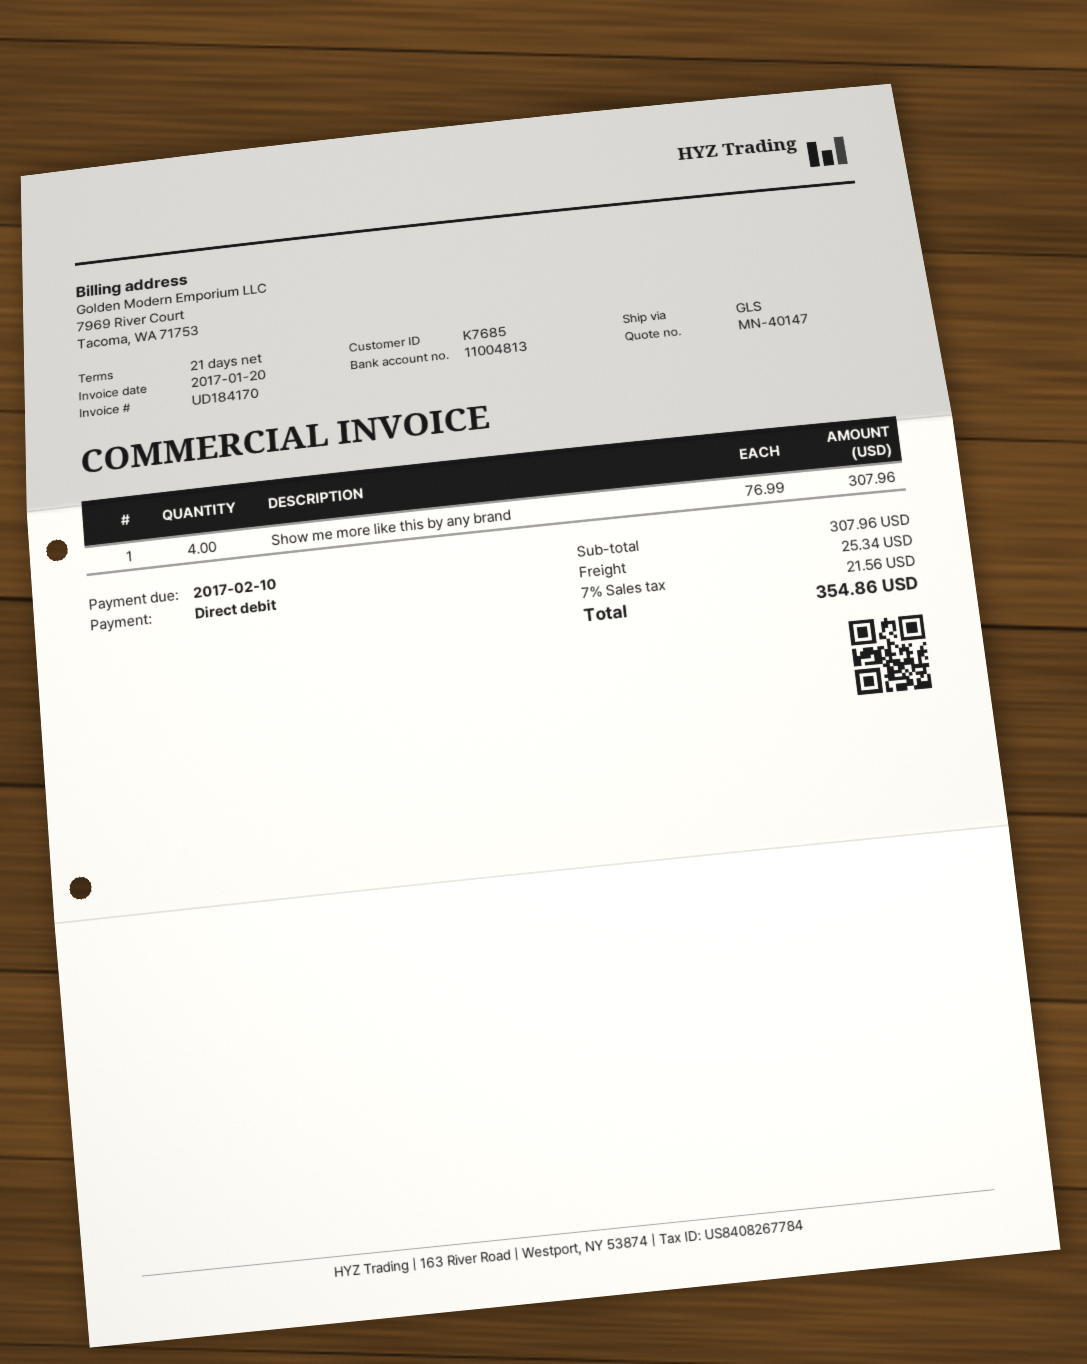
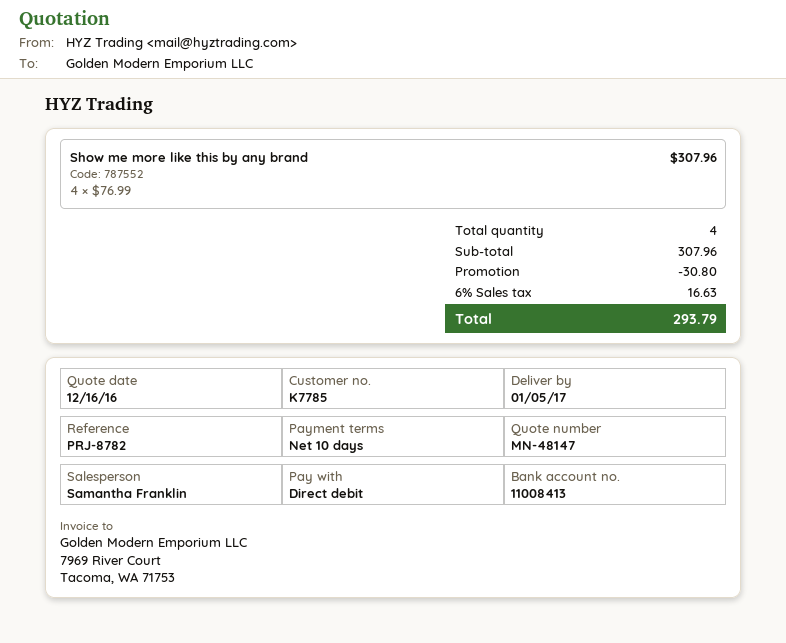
quote number: MN-40147 -> MN-48147
payment terms: 21 days -> 10 days
customer number: K7685 -> K7785
bank account: 11004813 -> 11008413
discount: none -> 30.80
shipping: 25.34 -> none
tax: 7% = 21.56 -> 6% = 16.63
total: 354.86 -> 293.79

